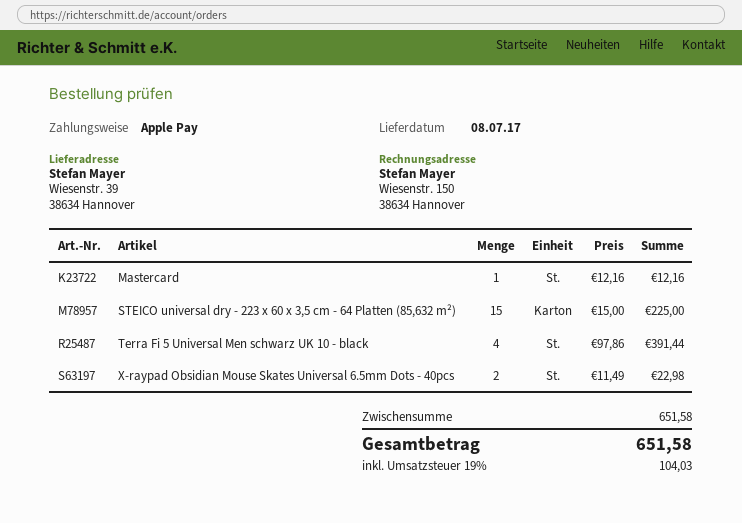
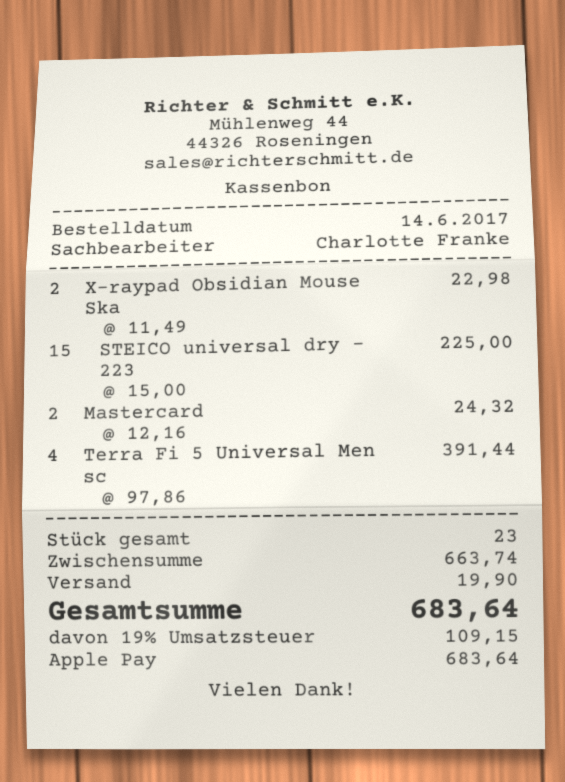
Mastercard: 1 x 12.16 = 12.16 -> 2 x 12.16 = 24.32
subtotal: 651.58 -> 663.74
shipping: none -> 19.90
tax: 19% = 104.03 -> 19% = 109.15
total: 651.58 -> 683.64

